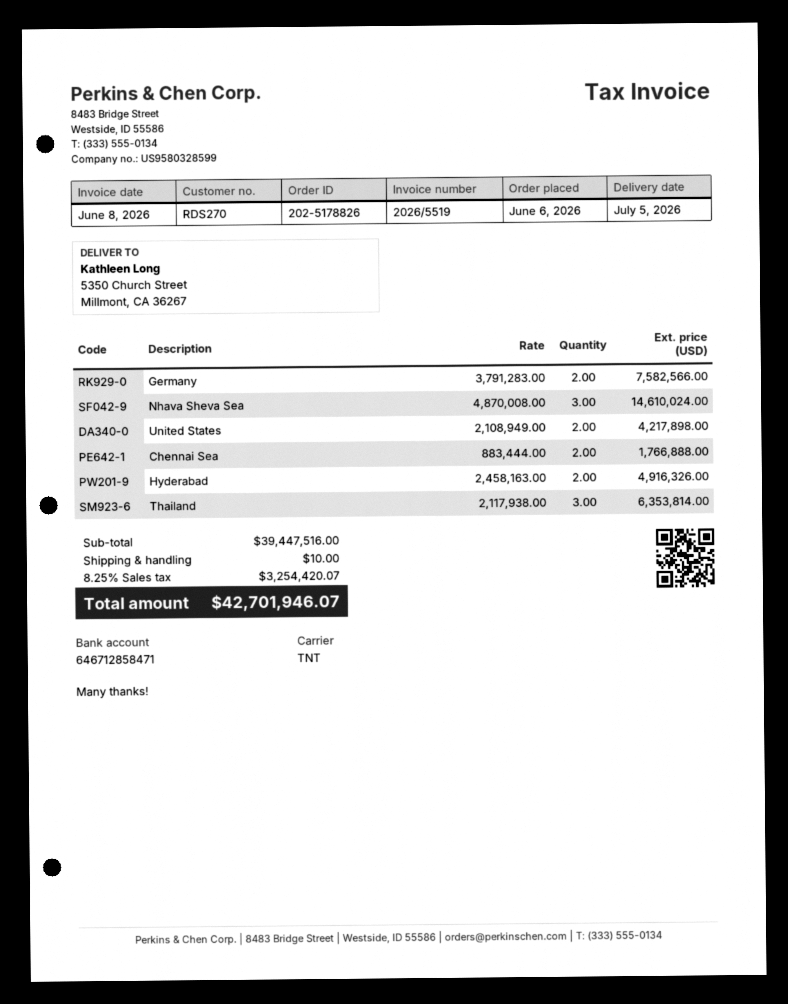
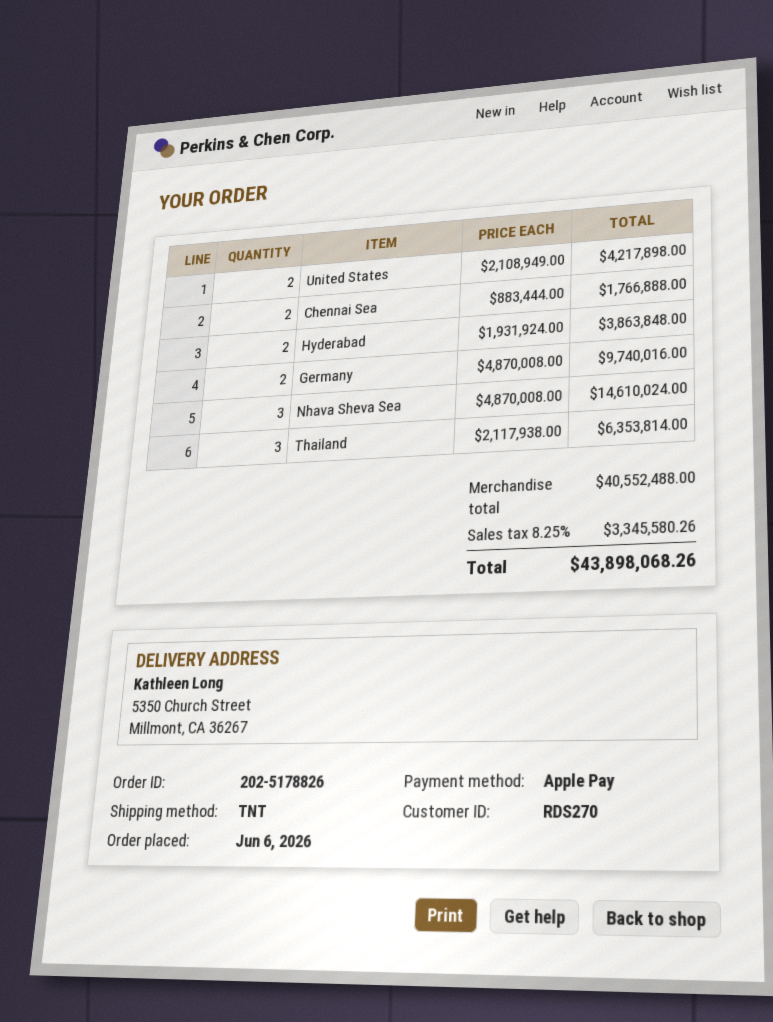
Germany: 2 x 3791283.00 = 7582566.00 -> 2 x 4870008.00 = 9740016.00
Hyderabad: 2 x 2458163.00 = 4916326.00 -> 2 x 1931924.00 = 3863848.00
subtotal: 39447516.00 -> 40552488.00
shipping: 10.00 -> none
tax: 8.25% = 3254420.07 -> 8.25% = 3345580.26
total: 42701946.07 -> 43898068.26

